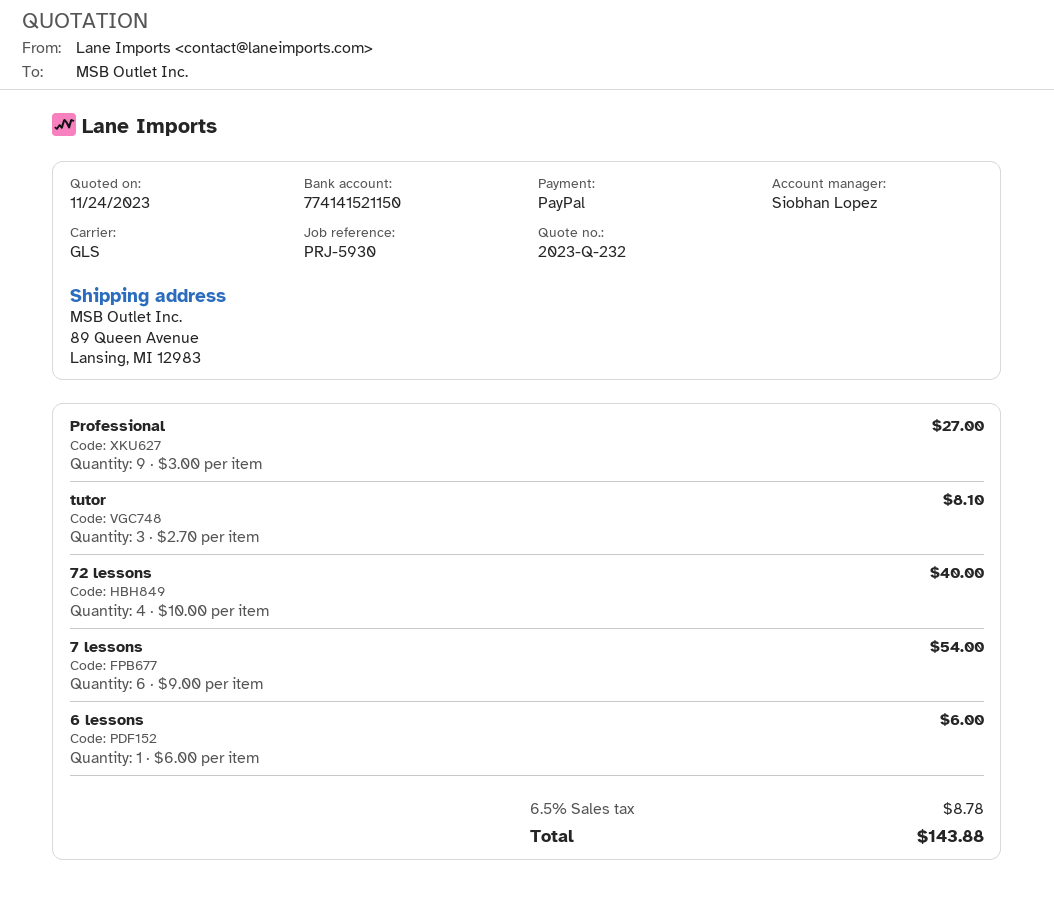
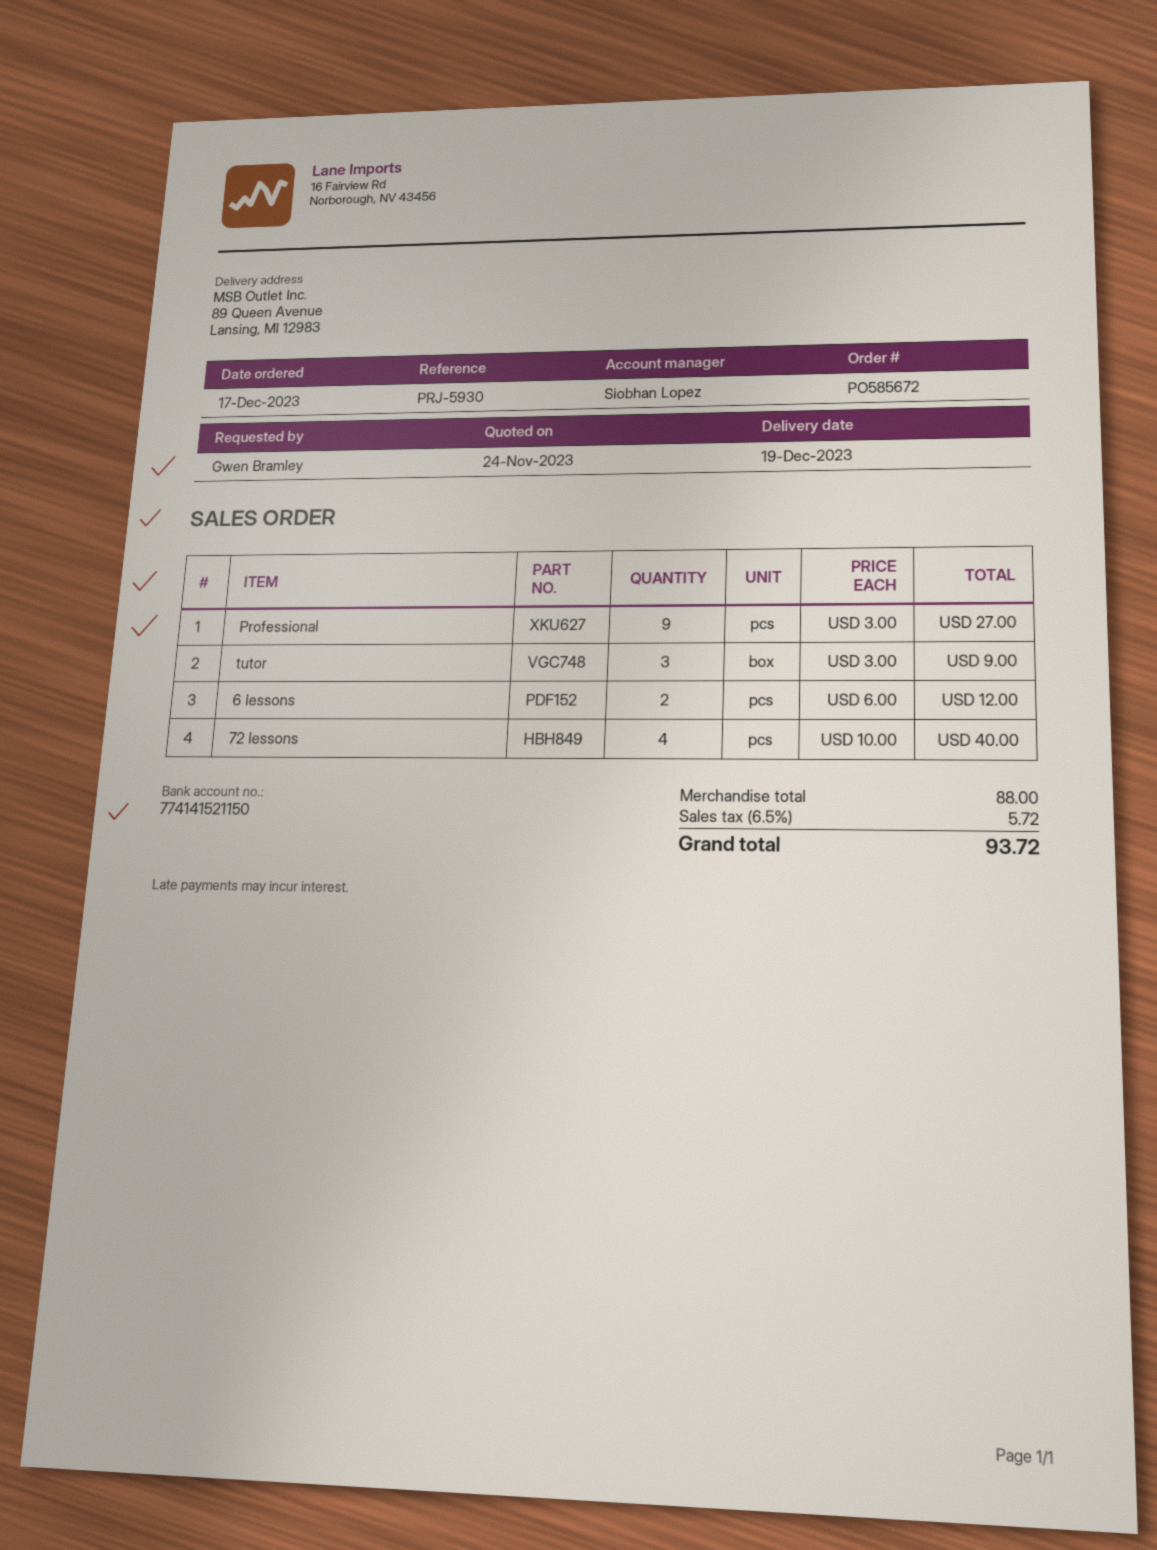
tutor: 3 x 2.70 = 8.10 -> 3 x 3.00 = 9.00
7 lessons: 6 x 9.00 = 54.00 -> none
6 lessons: 1 x 6.00 = 6.00 -> 2 x 6.00 = 12.00
tax: 6.5% = 8.78 -> 6.5% = 5.72
total: 143.88 -> 93.72

